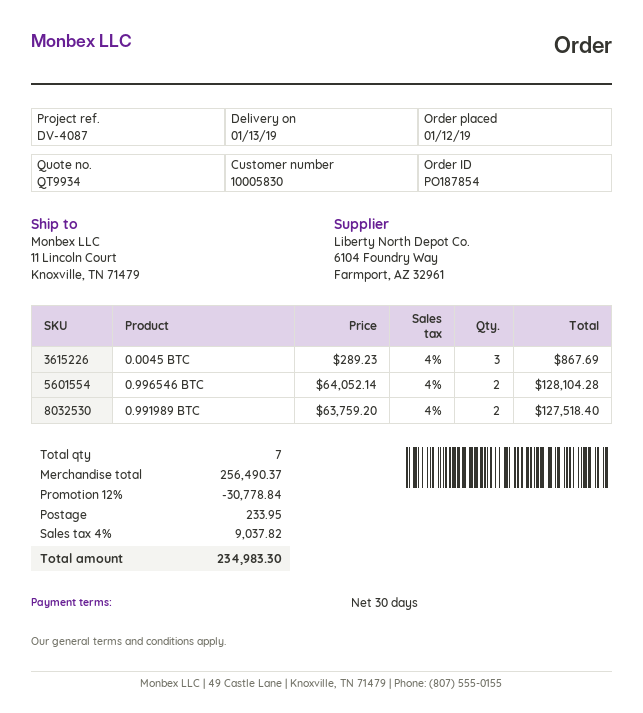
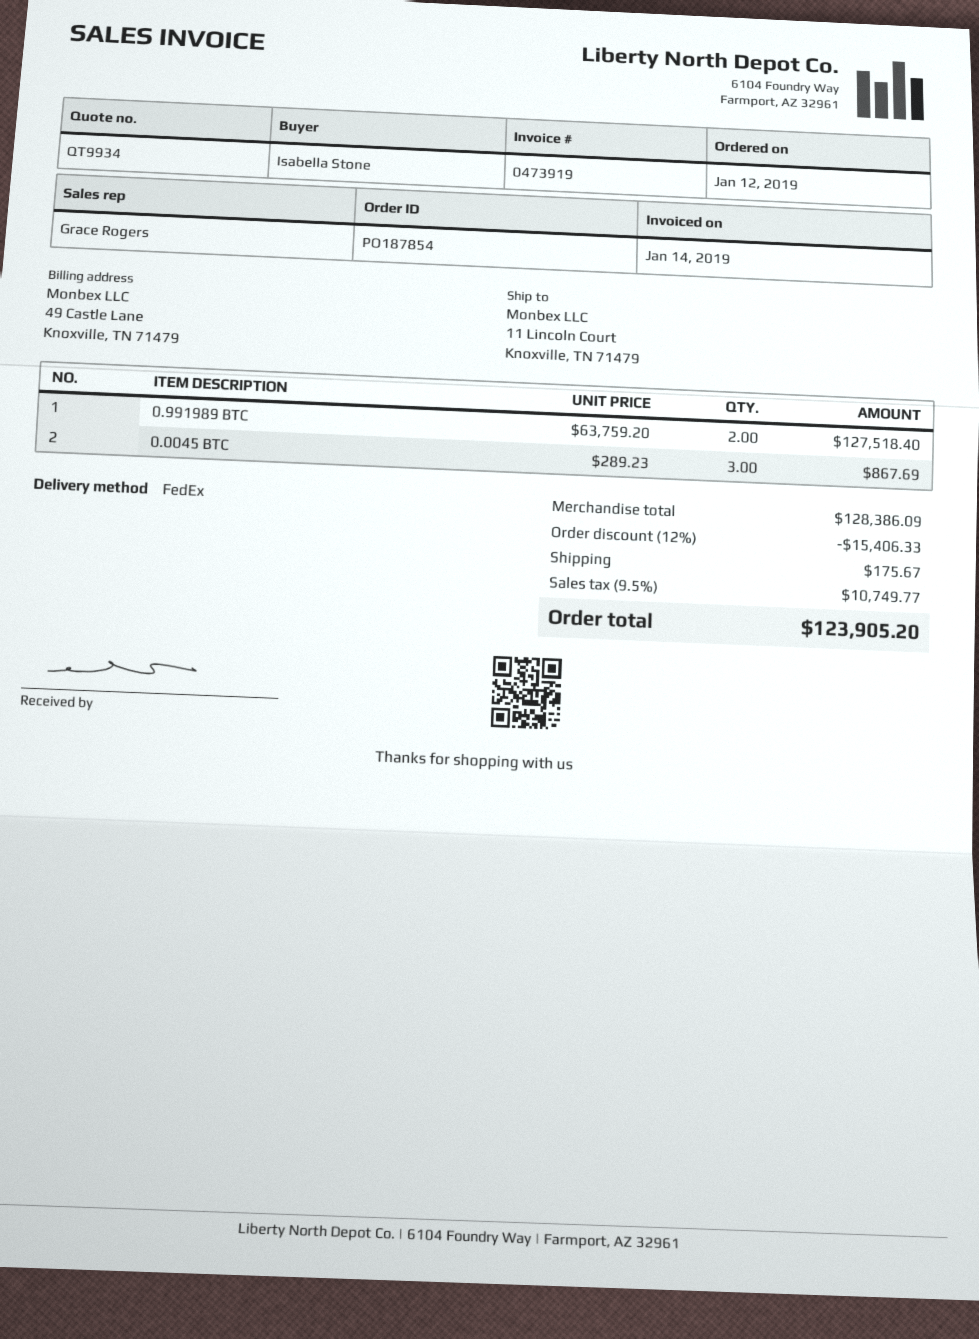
0.996546 BTC: 2 x 64052.14 = 128104.28 -> none
subtotal: 256490.37 -> 128386.09
discount: 12% = 30778.84 -> 12% = 15406.33
shipping: 233.95 -> 175.67
tax: 4% = 9037.82 -> 9.5% = 10749.77
total: 234983.30 -> 123905.20

